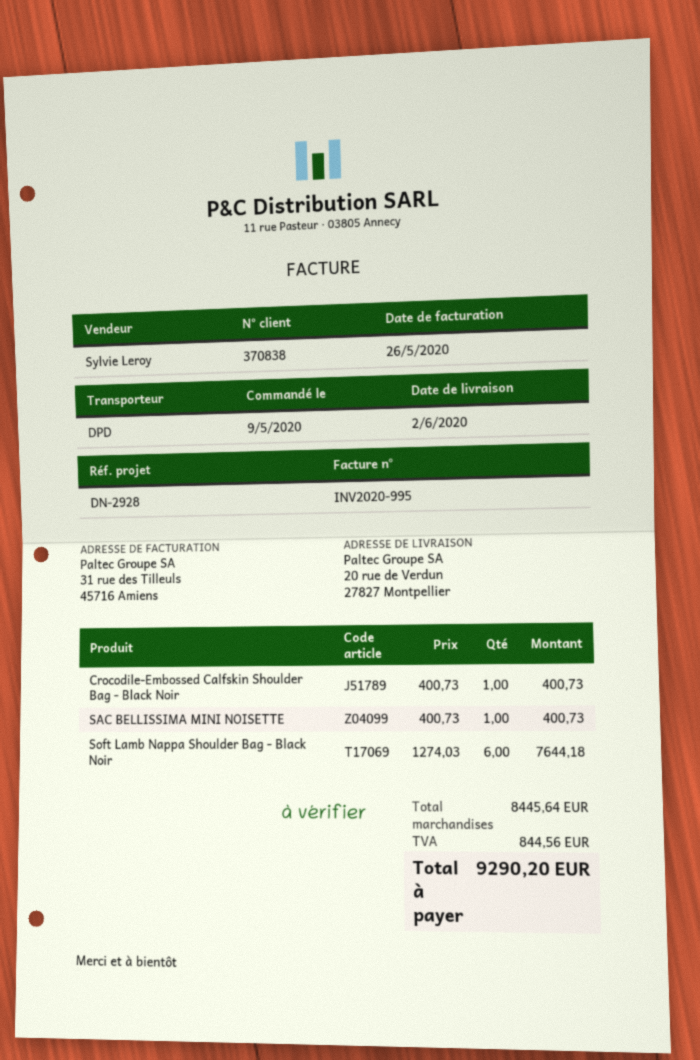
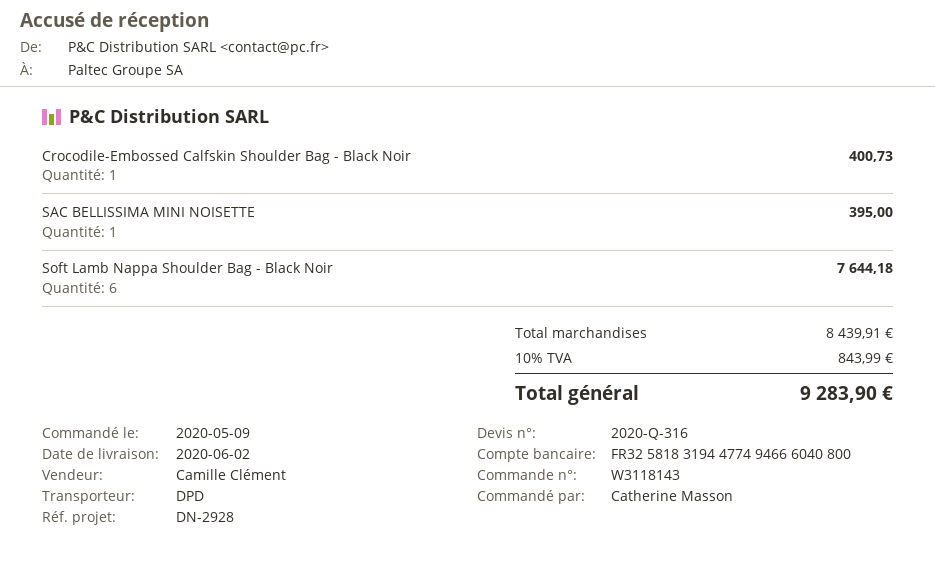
sales rep: Sylvie Leroy -> Camille Clément
SAC BELLISSIMA MINI NOISETTE: 1 for 400.73 -> 1 for 395.00
subtotal: 8445.64 -> 8439.91
tax: 844.56 -> 843.99
total: 9290.20 -> 9283.90

